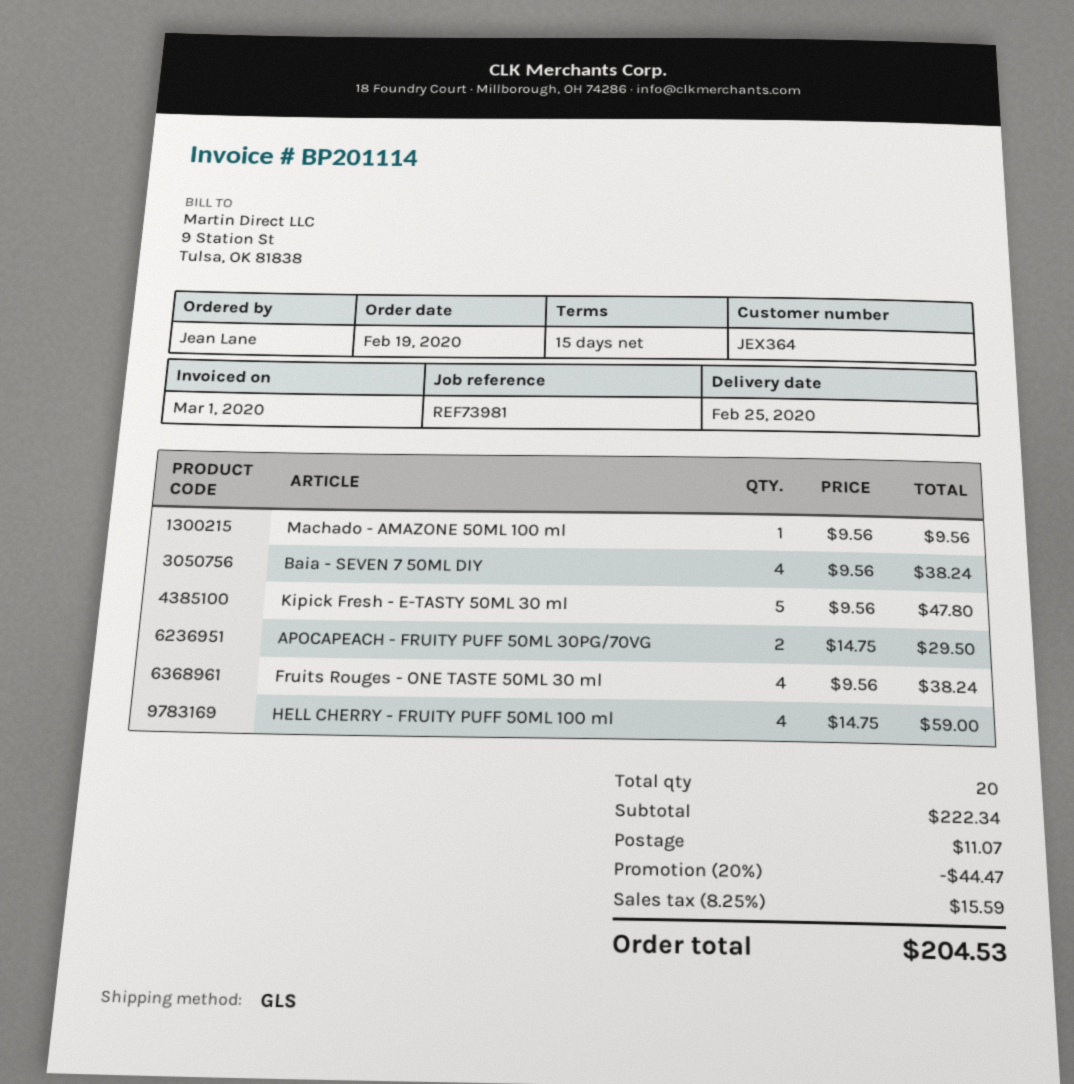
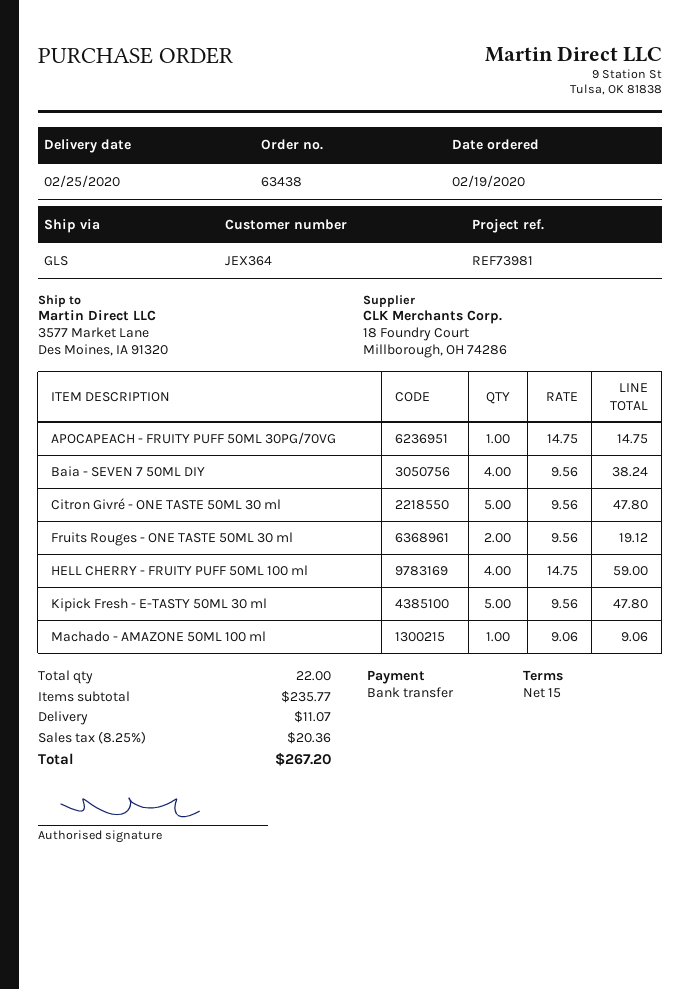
Machado - AMAZONE 50ML 100 ml: 1 x 9.56 = 9.56 -> 1 x 9.06 = 9.06
APOCAPEACH - FRUITY PUFF 50ML 30PG/70VG: 2 x 14.75 = 29.50 -> 1 x 14.75 = 14.75
Fruits Rouges - ONE TASTE 50ML 30 ml: 4 x 9.56 = 38.24 -> 2 x 9.56 = 19.12
Citron Givré - ONE TASTE 50ML 30 ml: none -> 5 x 9.56 = 47.80
total quantity: 20 -> 22
subtotal: 222.34 -> 235.77
discount: 20% = 44.47 -> none
tax: 8.25% = 15.59 -> 8.25% = 20.36
total: 204.53 -> 267.20

